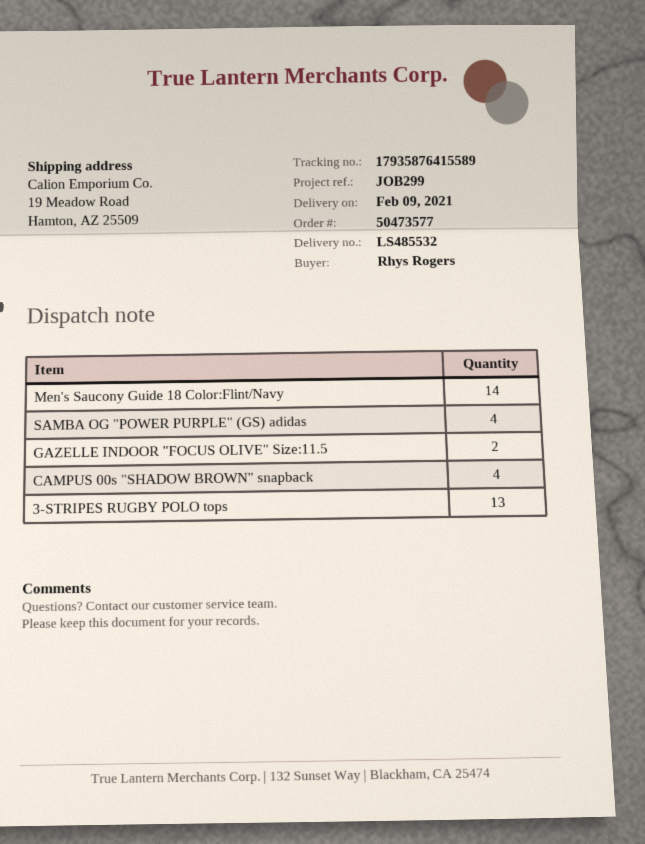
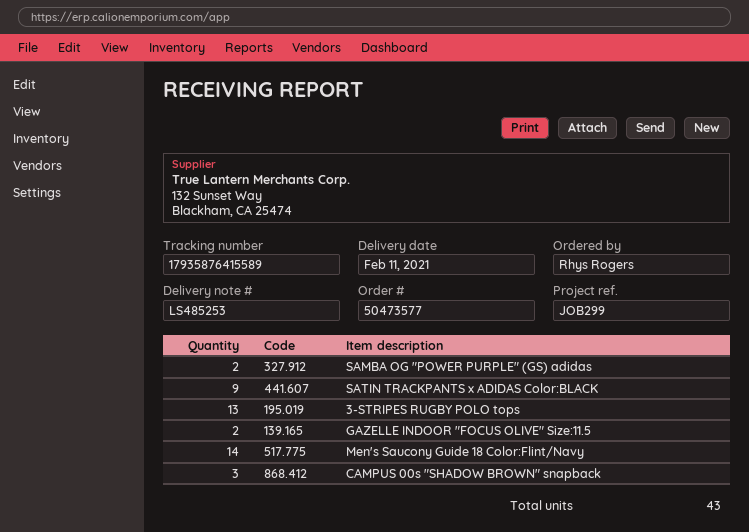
delivery note number: LS485532 -> LS485253
delivery date: 2021-02-09 -> 2021-02-11
SAMBA OG "POWER PURPLE" (GS) adidas: 4 -> 2
CAMPUS 00s "SHADOW BROWN" snapback: 4 -> 3
SATIN TRACKPANTS x ADIDAS Color:BLACK: none -> 9

